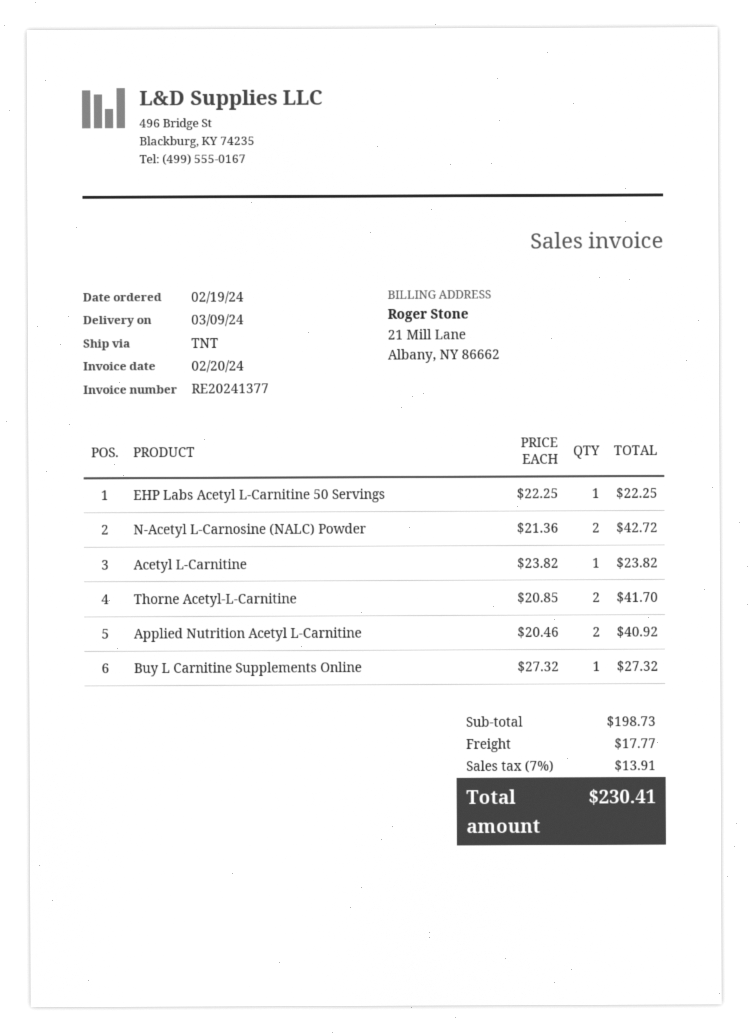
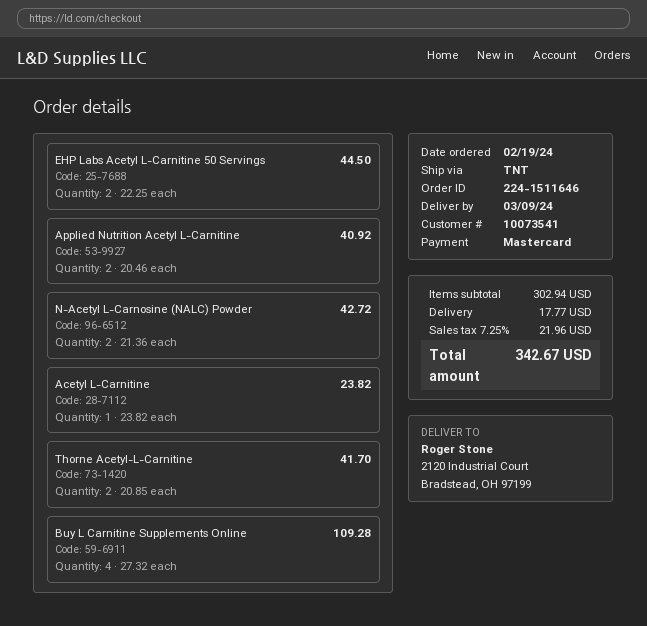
EHP Labs Acetyl L-Carnitine 50 Servings: 1 x 22.25 = 22.25 -> 2 x 22.25 = 44.50
Buy L Carnitine Supplements Online: 1 x 27.32 = 27.32 -> 4 x 27.32 = 109.28
subtotal: 198.73 -> 302.94
tax: 7% = 13.91 -> 7.25% = 21.96
total: 230.41 -> 342.67

